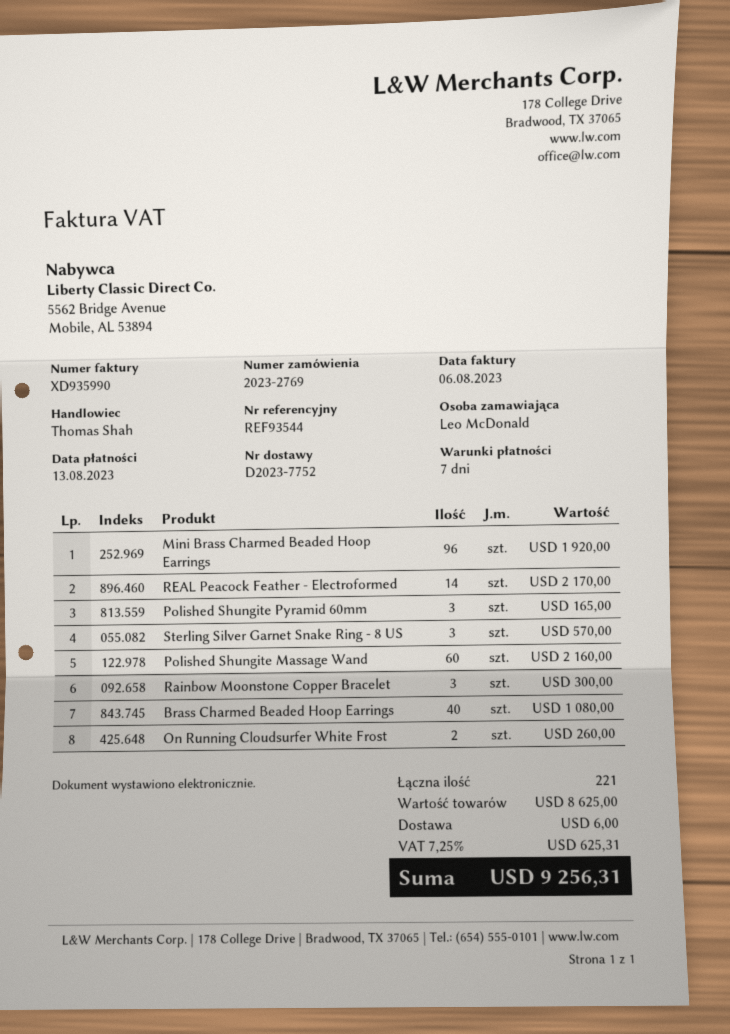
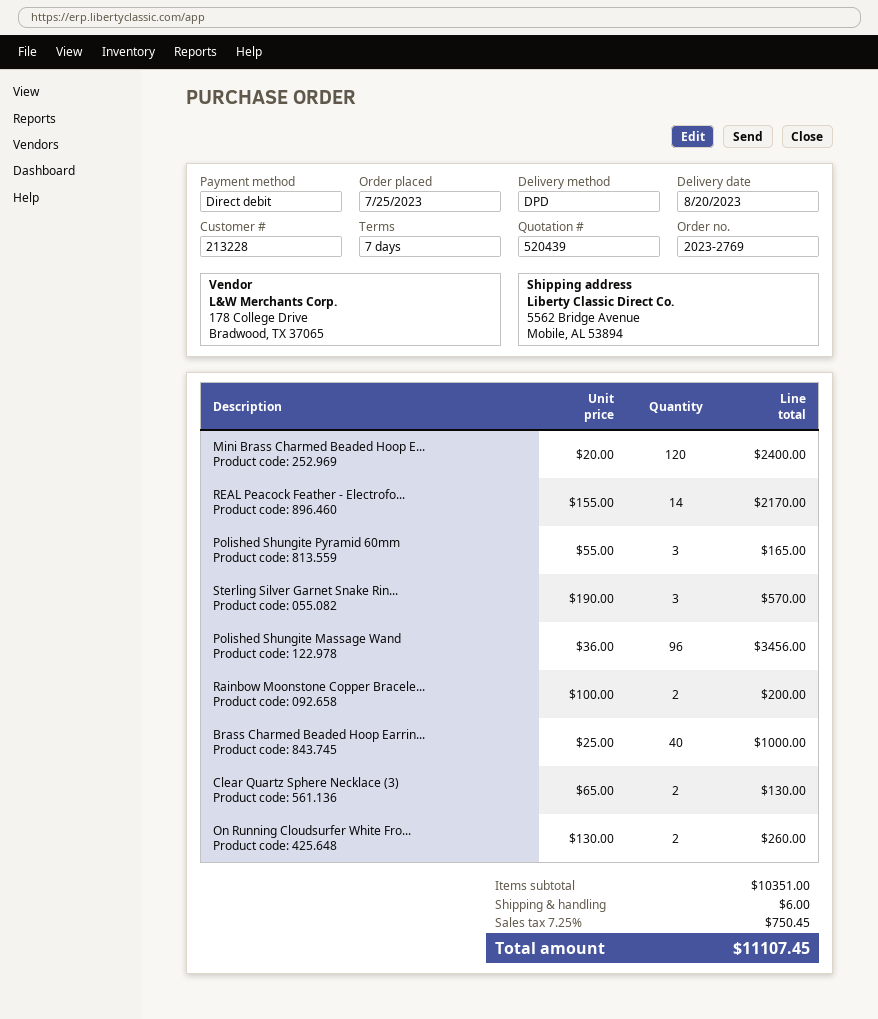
Mini Brass Charmed Beaded Hoop Earrings: 96 for 1920.00 -> 120 for 2400.00
Polished Shungite Massage Wand: 60 for 2160.00 -> 96 for 3456.00
Rainbow Moonstone Copper Bracelet: 3 for 300.00 -> 2 for 200.00
Brass Charmed Beaded Hoop Earrings: 40 for 1080.00 -> 40 for 1000.00
Clear Quartz Sphere Necklace (3): none -> 2 for 130.00
subtotal: 8625.00 -> 10351.00
tax: 7.25% = 625.31 -> 7.25% = 750.45
total: 9256.31 -> 11107.45

